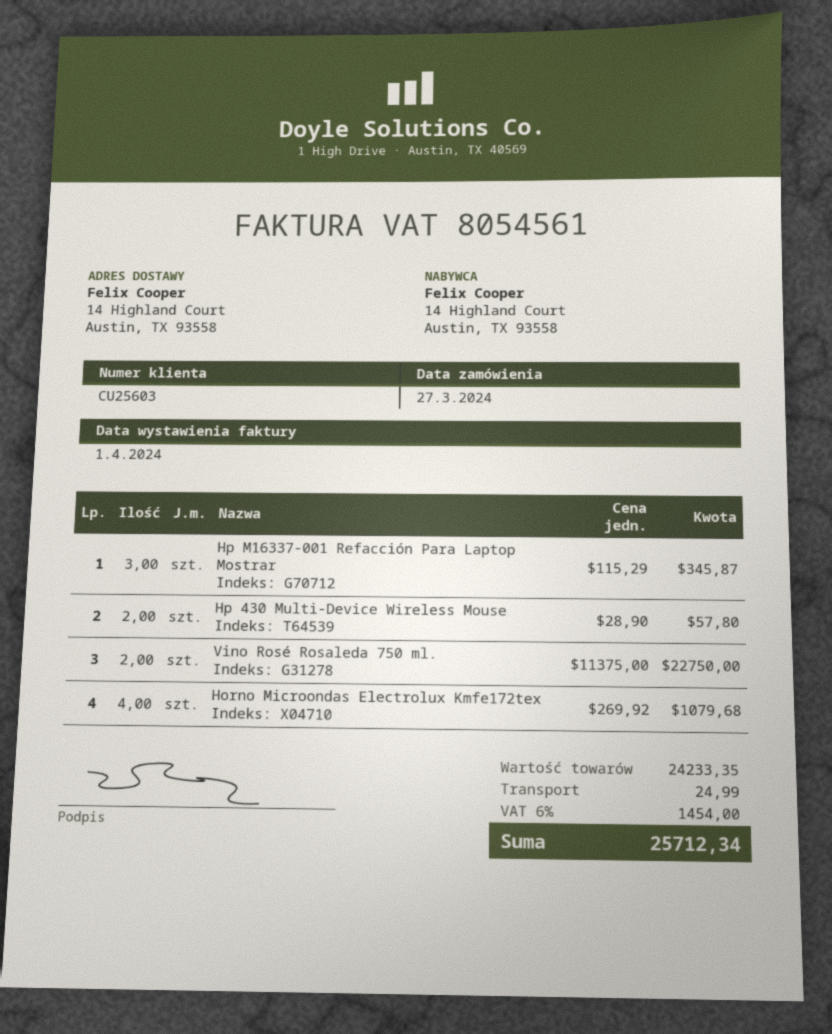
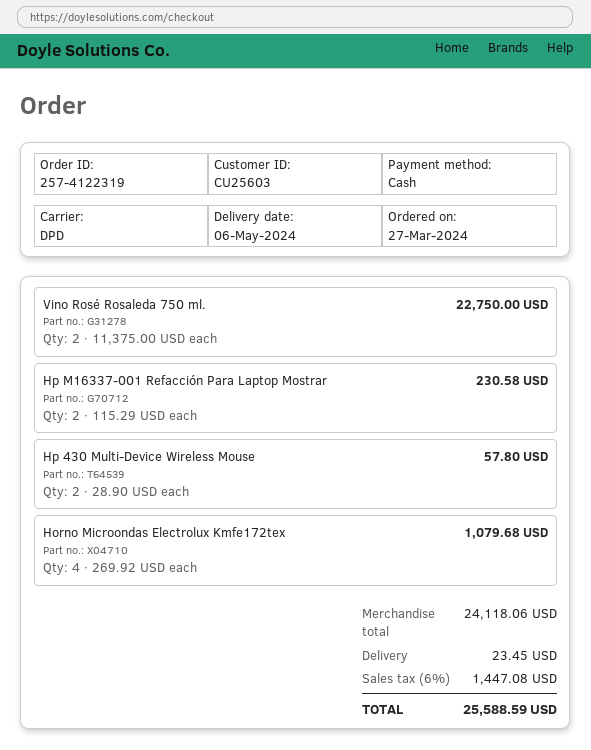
Hp M16337-001 Refacción Para Laptop Mostrar: 3 x 115.29 = 345.87 -> 2 x 115.29 = 230.58
subtotal: 24233.35 -> 24118.06
shipping: 24.99 -> 23.45
tax: 6% = 1454.00 -> 6% = 1447.08
total: 25712.34 -> 25588.59

